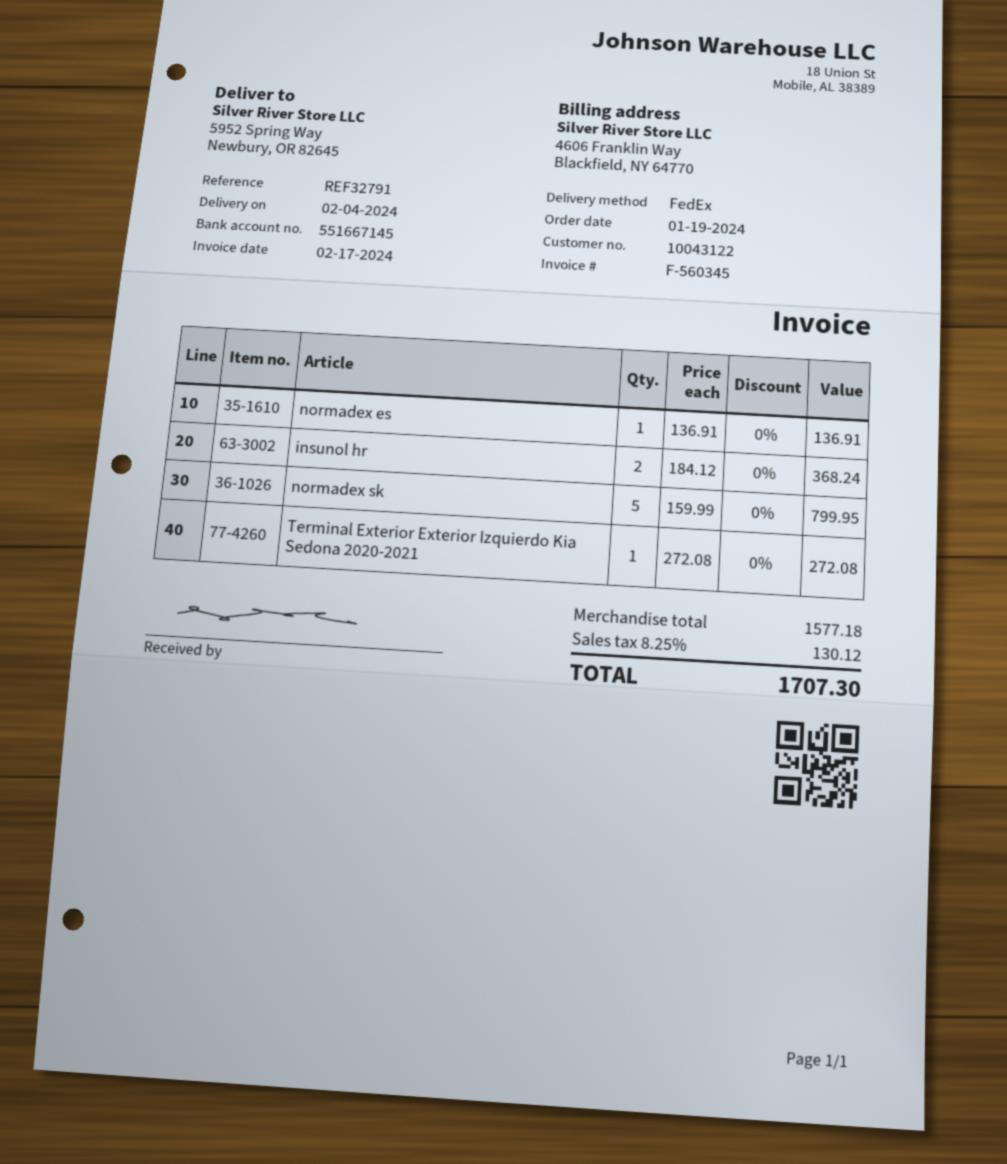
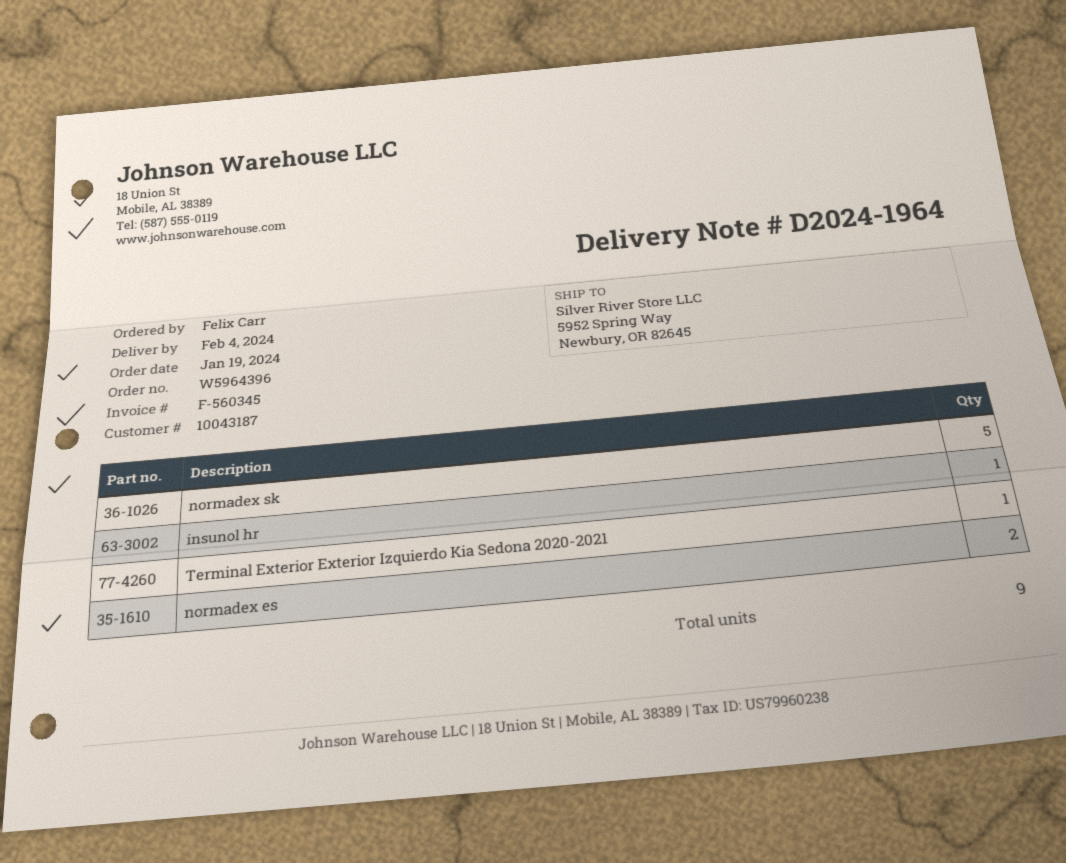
customer number: 10043122 -> 10043187
normadex es: 1 -> 2
insunol hr: 2 -> 1

